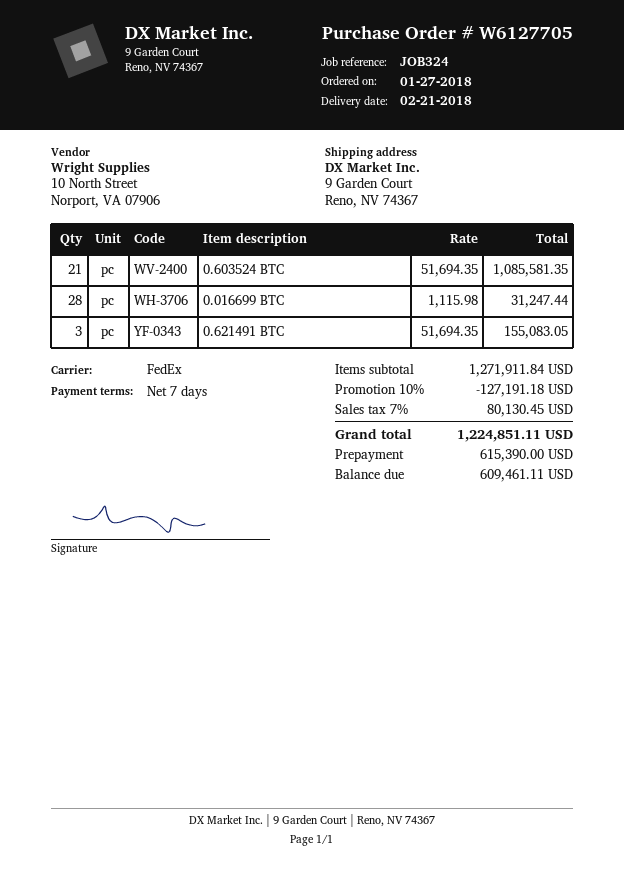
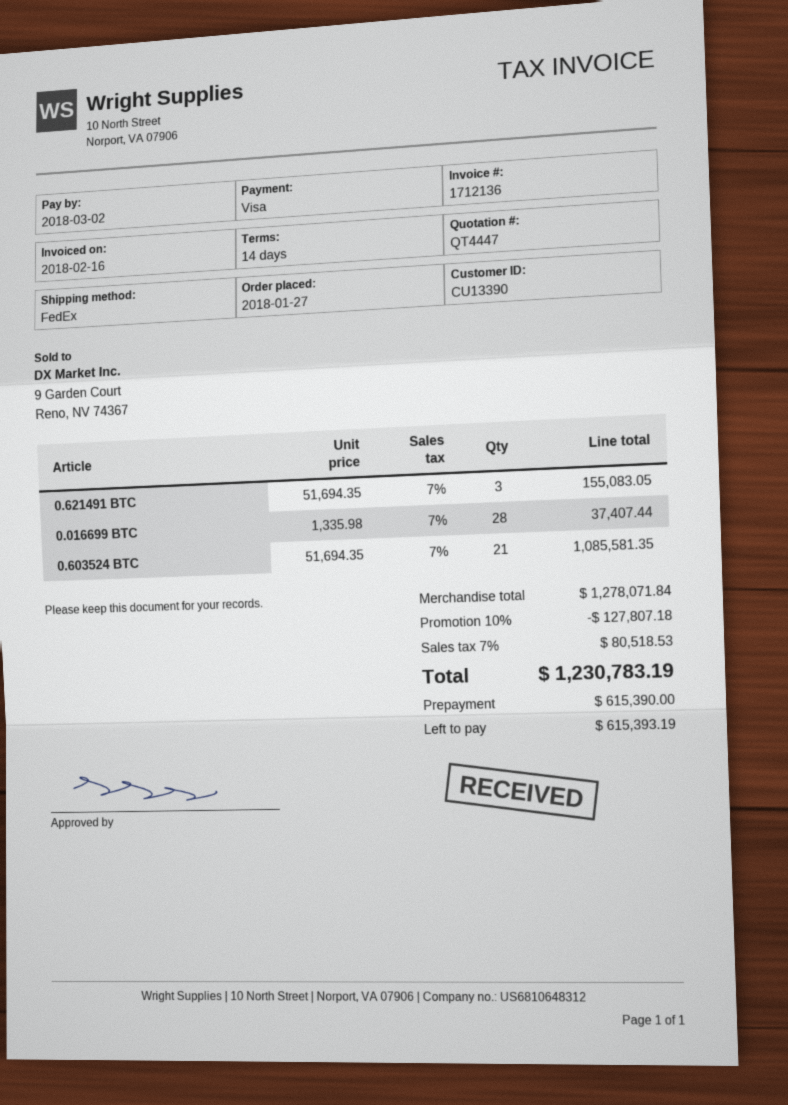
payment terms: 7 days -> 14 days
0.016699 BTC: 28 x 1115.98 = 31247.44 -> 28 x 1335.98 = 37407.44
subtotal: 1271911.84 -> 1278071.84
discount: 10% = 127191.18 -> 10% = 127807.18
tax: 7% = 80130.45 -> 7% = 80518.53
total: 1224851.11 -> 1230783.19
balance: 609461.11 -> 615393.19

